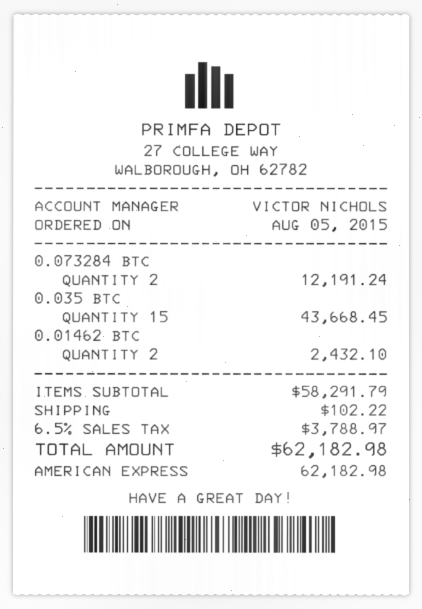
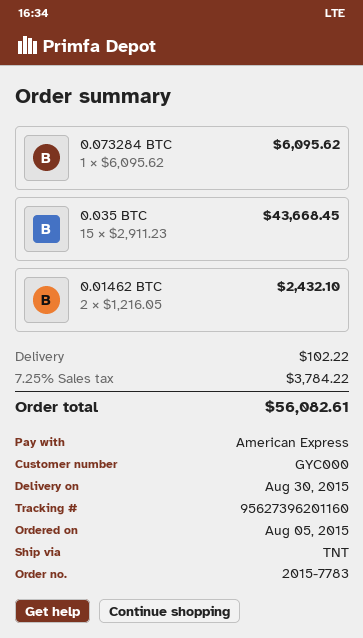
0.073284 BTC: 2 for 12191.24 -> 1 for 6095.62
tax: 6.5% = 3788.97 -> 7.25% = 3784.22
total: 62182.98 -> 56082.61

